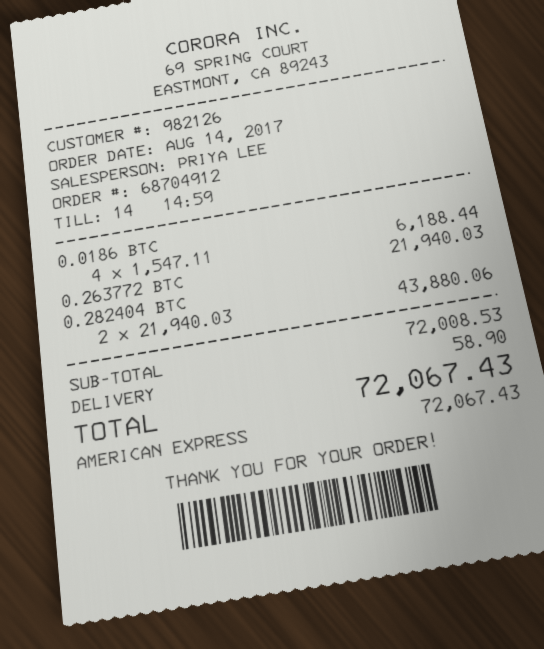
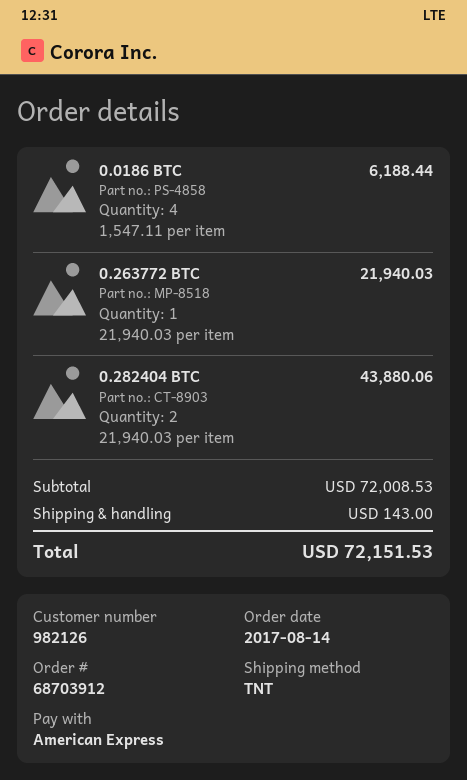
order number: 68704912 -> 68703912
shipping: 58.90 -> 143.00
total: 72067.43 -> 72151.53

